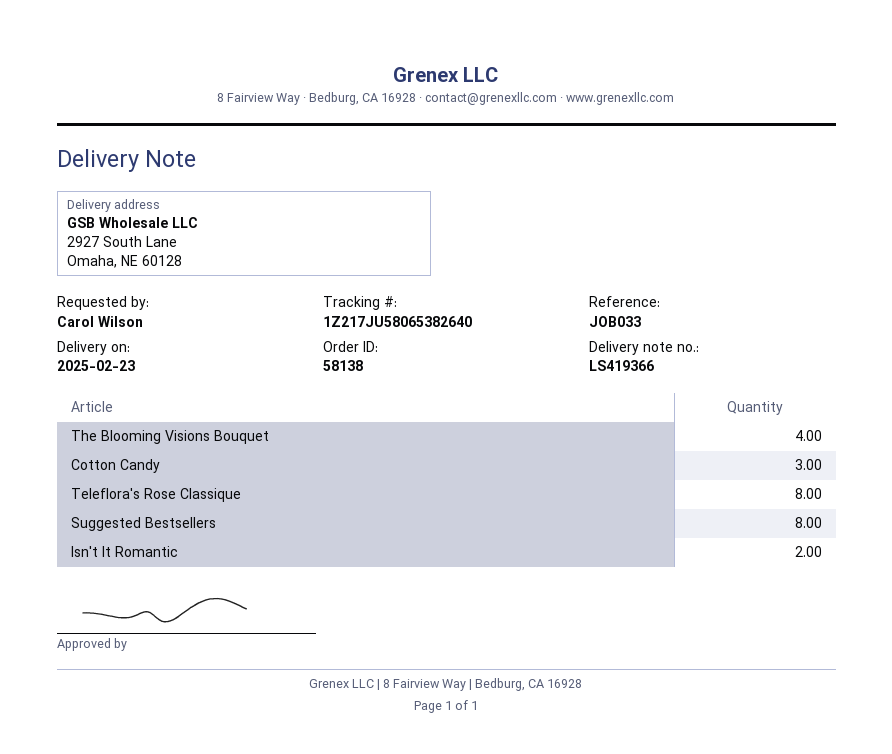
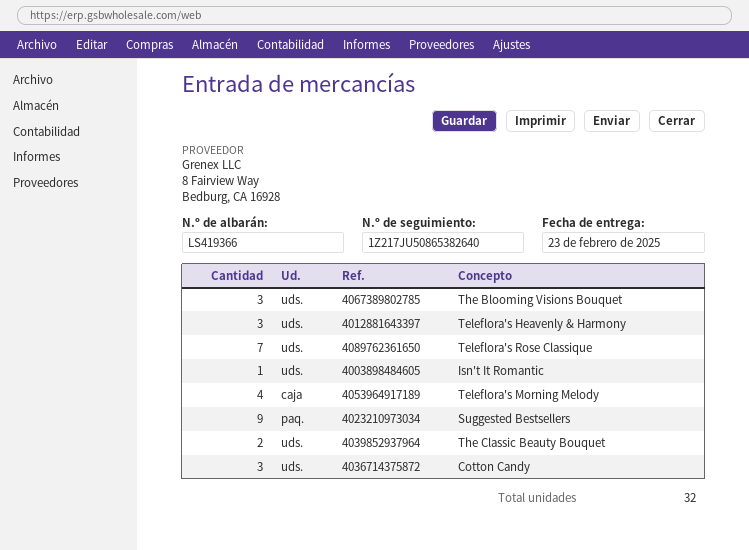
tracking number: 1Z217JU58065382640 -> 1Z217JU50865382640
The Blooming Visions Bouquet: 4 -> 3
Teleflora's Rose Classique: 8 -> 7
Suggested Bestsellers: 8 -> 9
Isn't It Romantic: 2 -> 1
Teleflora's Heavenly & Harmony: none -> 3
Teleflora's Morning Melody: none -> 4
The Classic Beauty Bouquet: none -> 2

